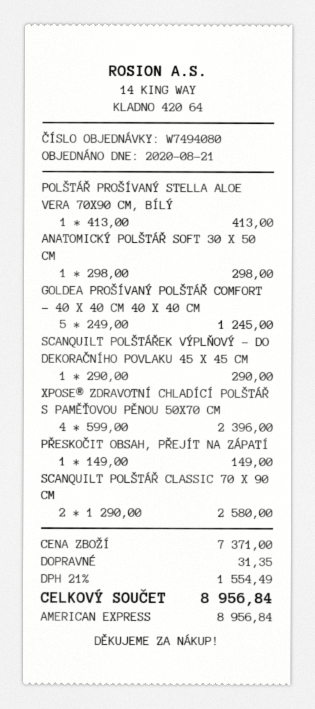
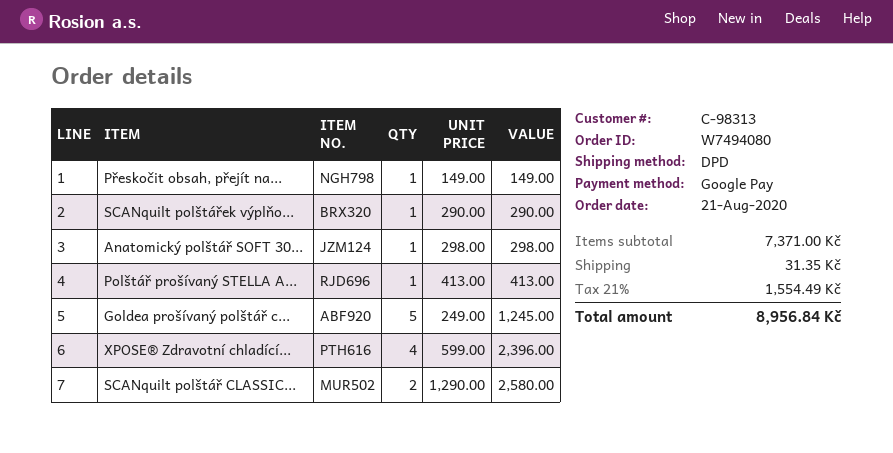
payment method: American Express -> Google Pay

